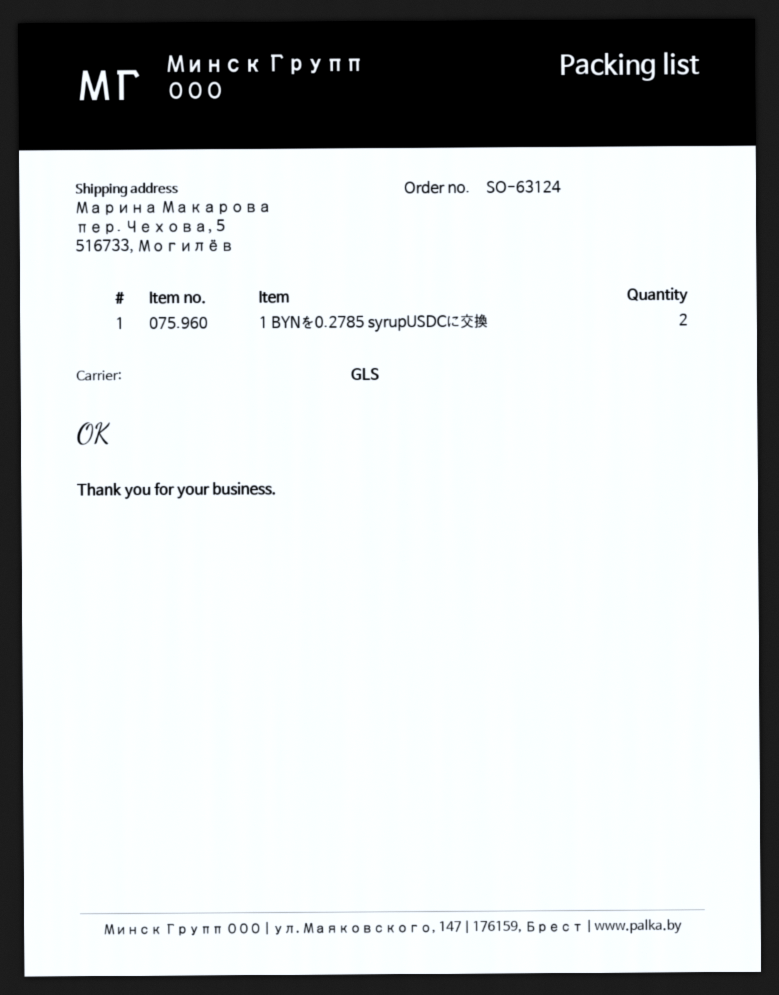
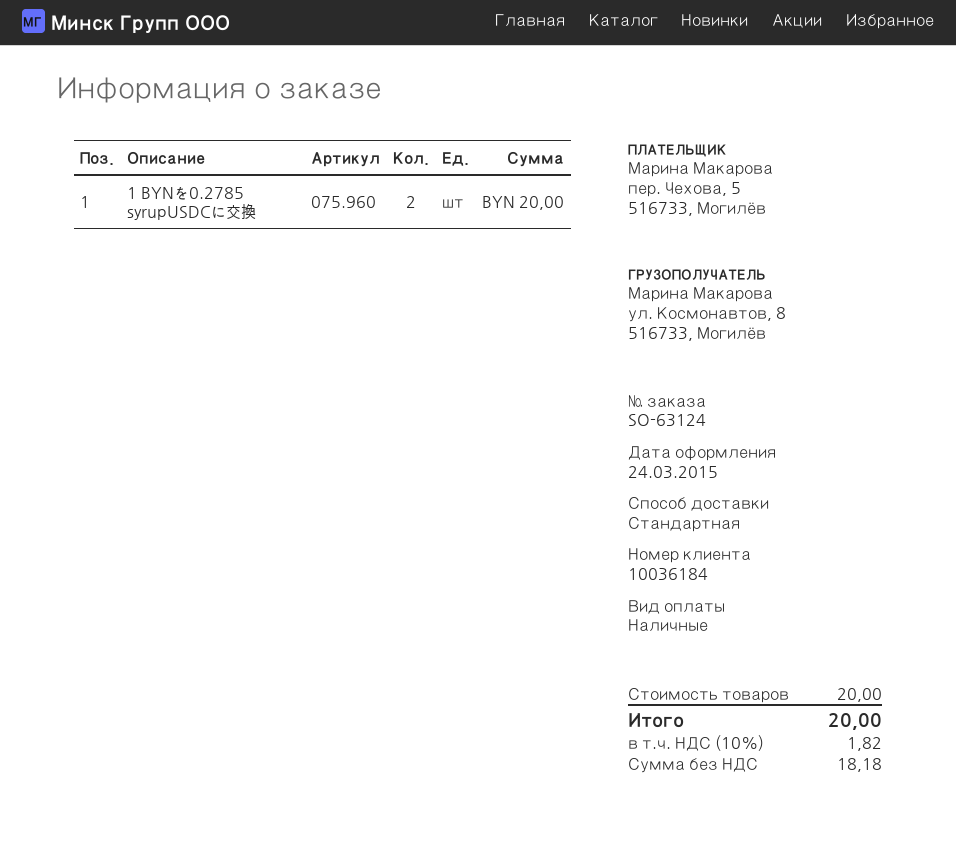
shipping method: GLS -> standard
ship to: пер. Чехова, 5, 516733, Могилёв -> ул. Космонавтов, 8, 516733, Могилёв

